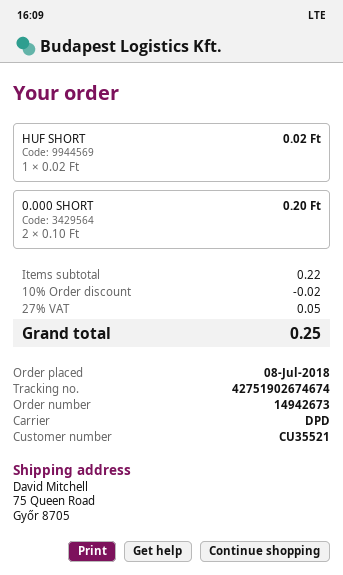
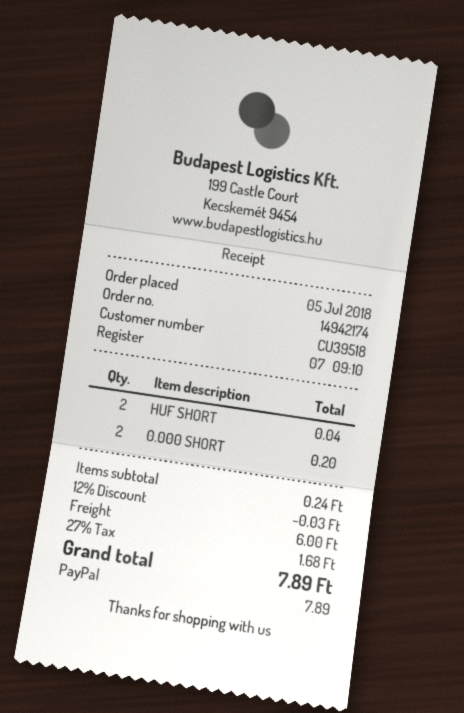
order number: 14942673 -> 14942174
order date: 2018-07-08 -> 2018-07-05
customer number: CU35521 -> CU39518
HUF SHORT: 1 for 0.02 -> 2 for 0.04
subtotal: 0.22 -> 0.24
discount: 10% = 0.02 -> 12% = 0.03
shipping: none -> 6.00
tax: 27% = 0.05 -> 27% = 1.68
total: 0.25 -> 7.89

